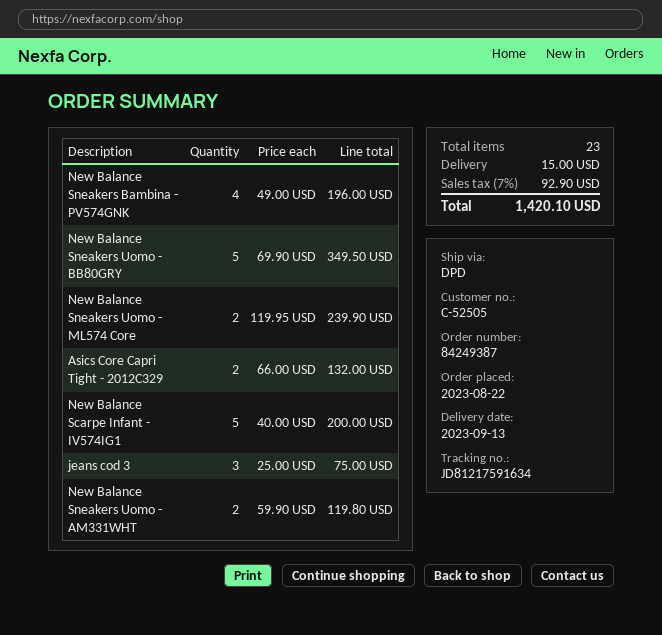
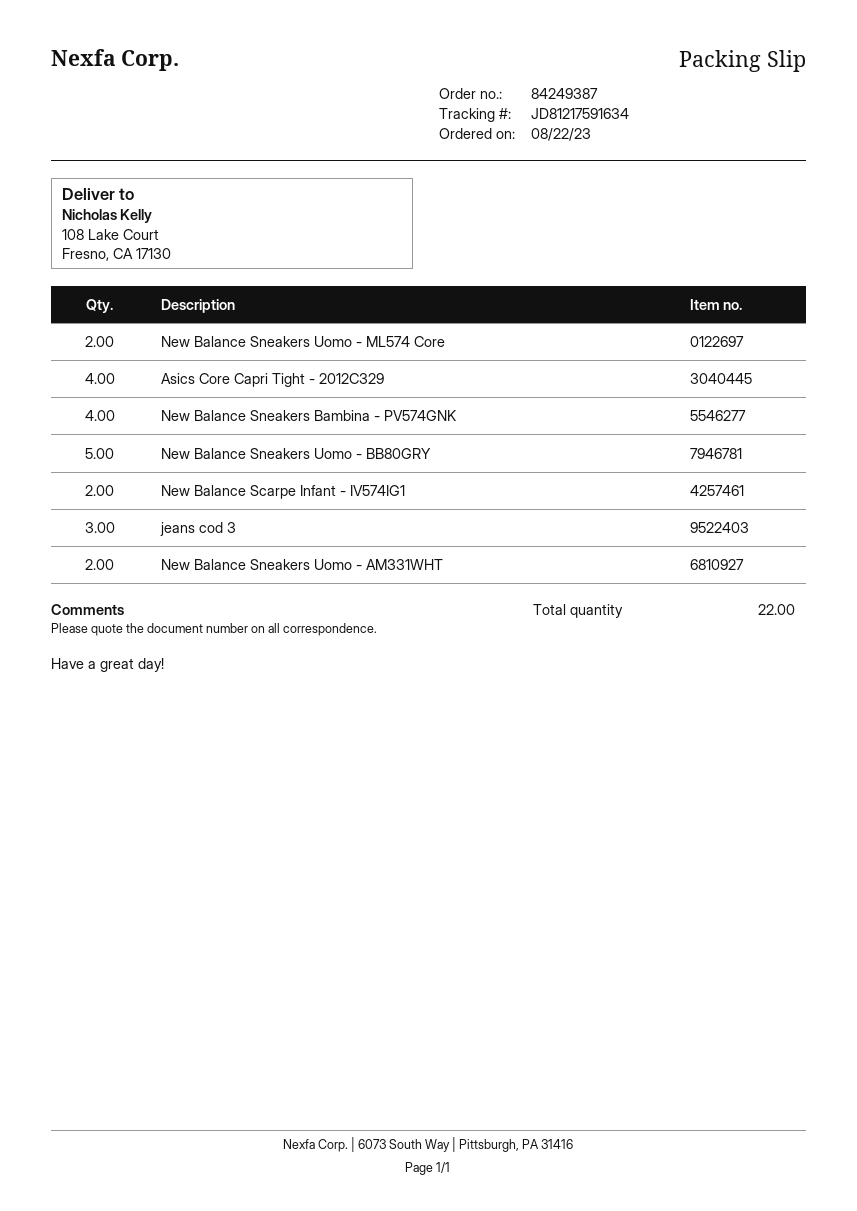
Asics Core Capri Tight - 2012C329: 2 -> 4
New Balance Scarpe Infant - IV574IG1: 5 -> 2
total quantity: 23 -> 22

